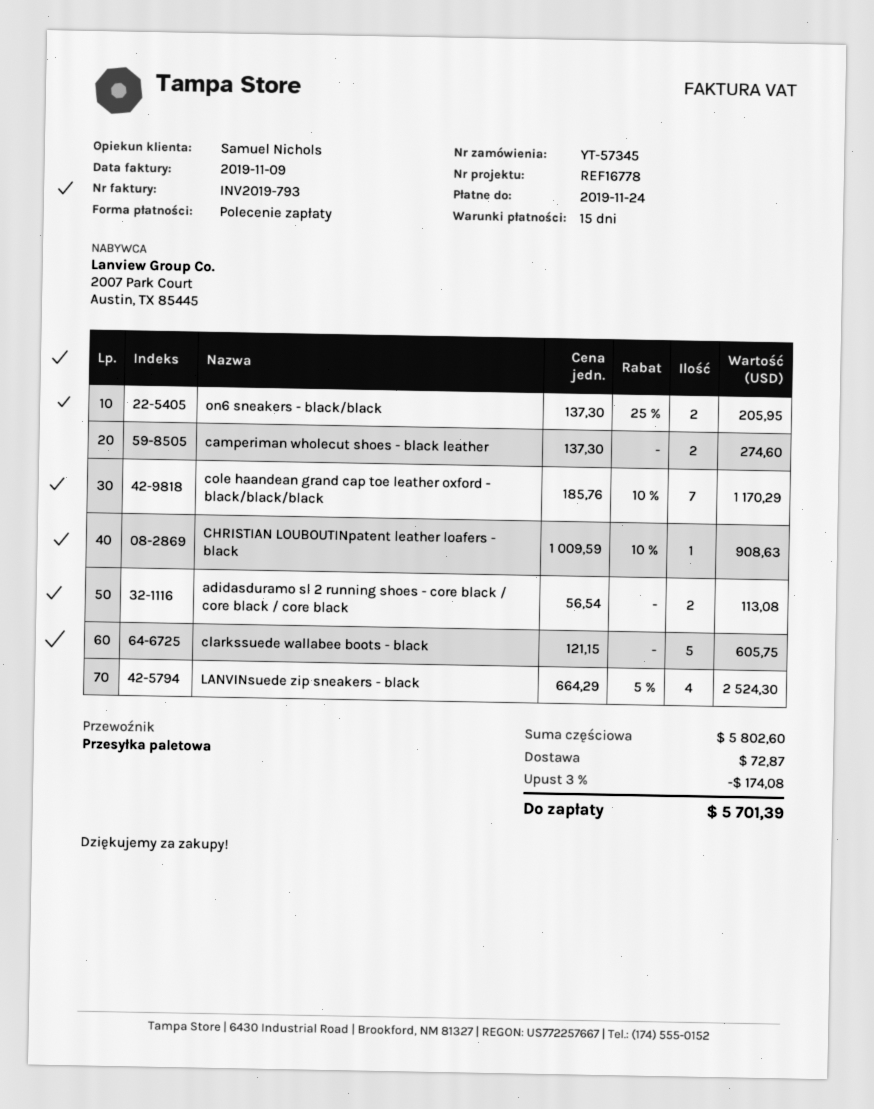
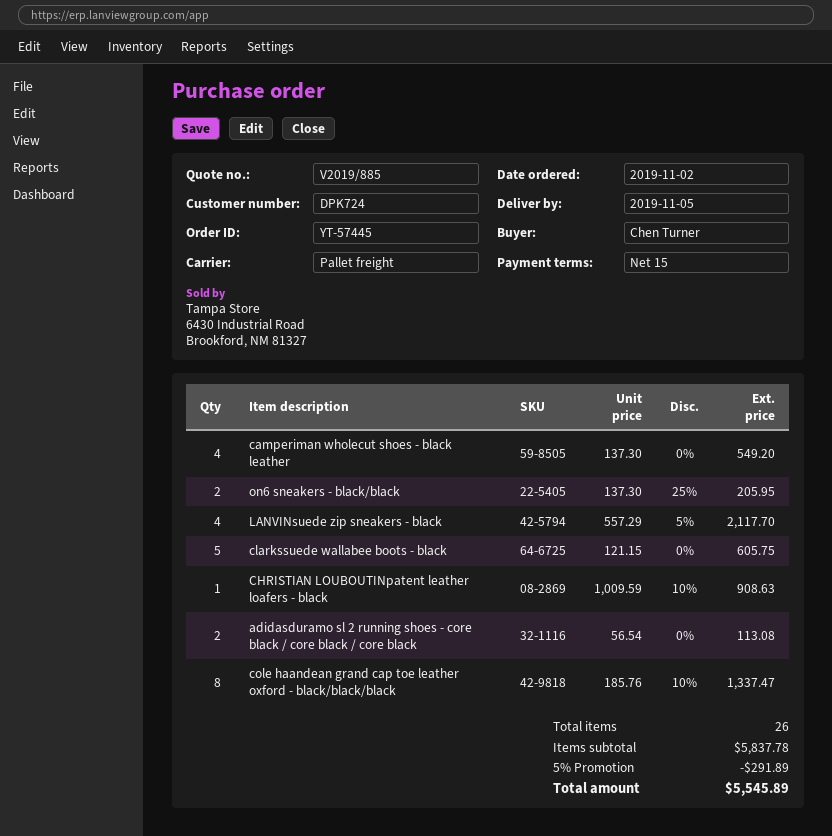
order number: YT-57345 -> YT-57445
camperiman wholecut shoes - black leather: 2 x 137.30 = 274.60 -> 4 x 137.30 = 549.20
cole haandean grand cap toe leather oxford - black/black/black: 7 x 185.76 - 10% = 1170.29 -> 8 x 185.76 - 10% = 1337.47
LANVINsuede zip sneakers - black: 4 x 664.29 - 5% = 2524.30 -> 4 x 557.29 - 5% = 2117.70
subtotal: 5802.60 -> 5837.78
discount: 3% = 174.08 -> 5% = 291.89
shipping: 72.87 -> none
total: 5701.39 -> 5545.89

